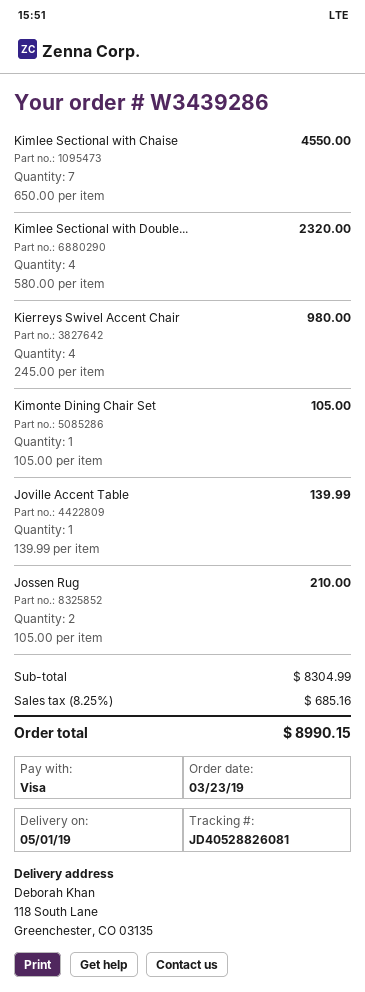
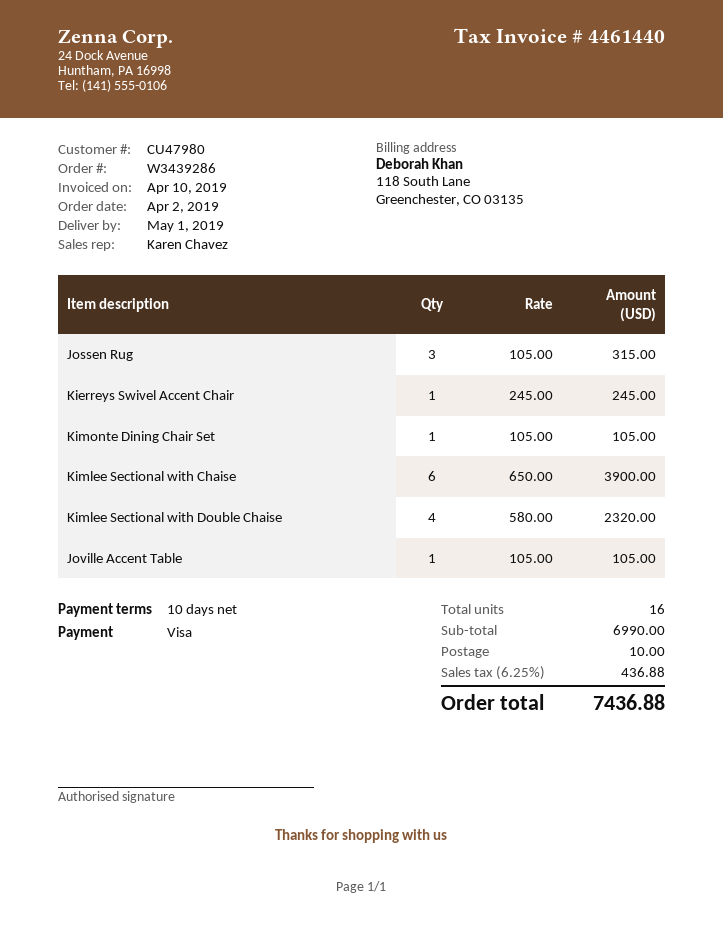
order date: 2019-03-23 -> 2019-04-02
Kimlee Sectional with Chaise: 7 x 650.00 = 4550.00 -> 6 x 650.00 = 3900.00
Kierreys Swivel Accent Chair: 4 x 245.00 = 980.00 -> 1 x 245.00 = 245.00
Joville Accent Table: 1 x 139.99 = 139.99 -> 1 x 105.00 = 105.00
Jossen Rug: 2 x 105.00 = 210.00 -> 3 x 105.00 = 315.00
subtotal: 8304.99 -> 6990.00
shipping: none -> 10.00
tax: 8.25% = 685.16 -> 6.25% = 436.88
total: 8990.15 -> 7436.88

